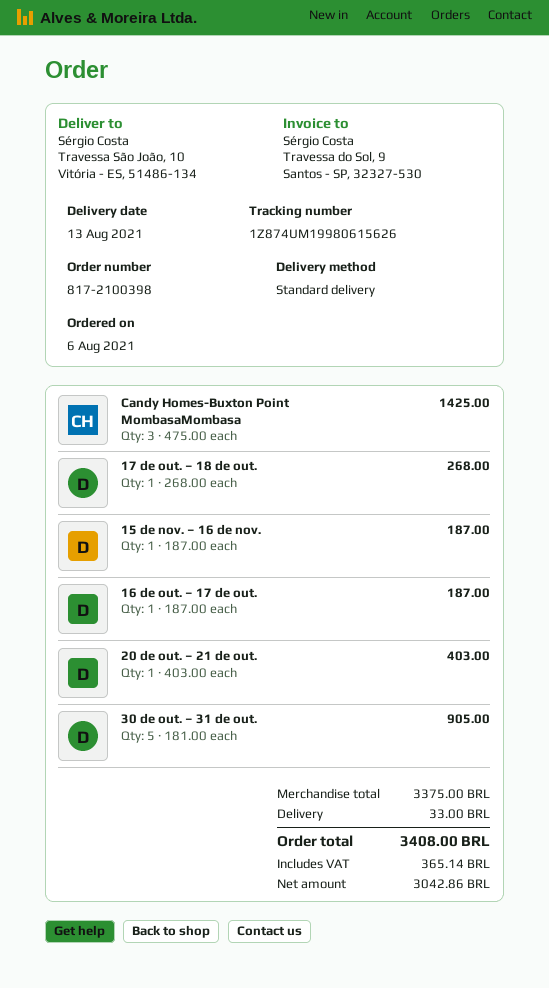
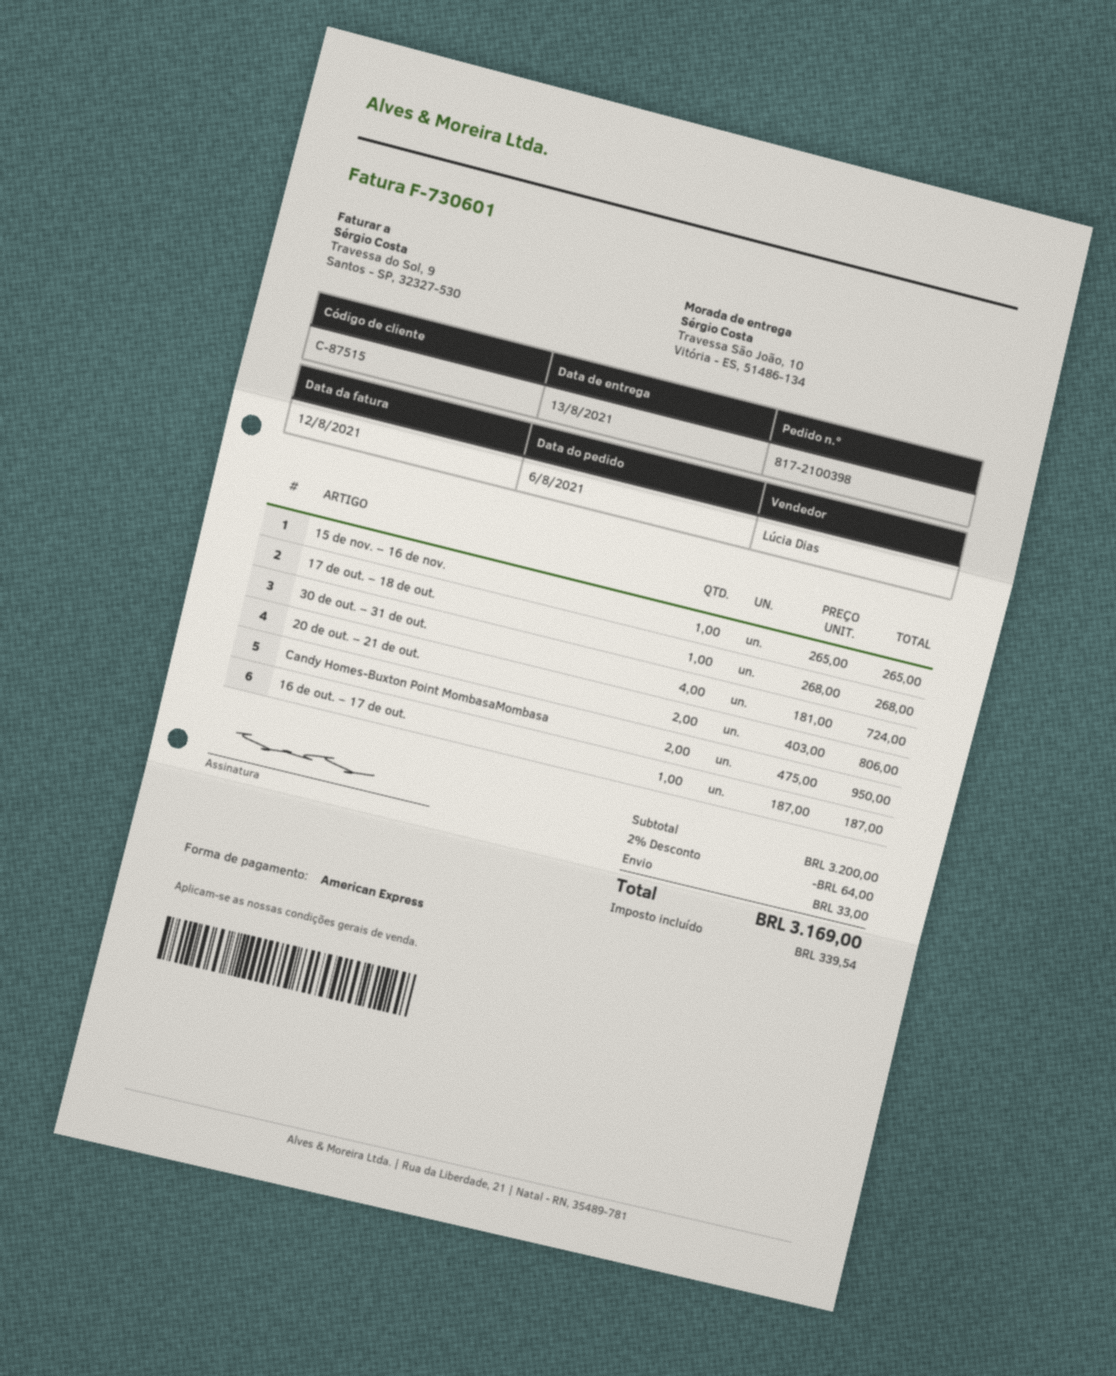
Candy Homes-Buxton Point MombasaMombasa: 3 x 475.00 = 1425.00 -> 2 x 475.00 = 950.00
15 de nov. – 16 de nov.: 1 x 187.00 = 187.00 -> 1 x 265.00 = 265.00
20 de out. – 21 de out.: 1 x 403.00 = 403.00 -> 2 x 403.00 = 806.00
30 de out. – 31 de out.: 5 x 181.00 = 905.00 -> 4 x 181.00 = 724.00
subtotal: 3375.00 -> 3200.00
discount: none -> 2% = 64.00
tax: 365.14 -> 339.54
total: 3408.00 -> 3169.00

